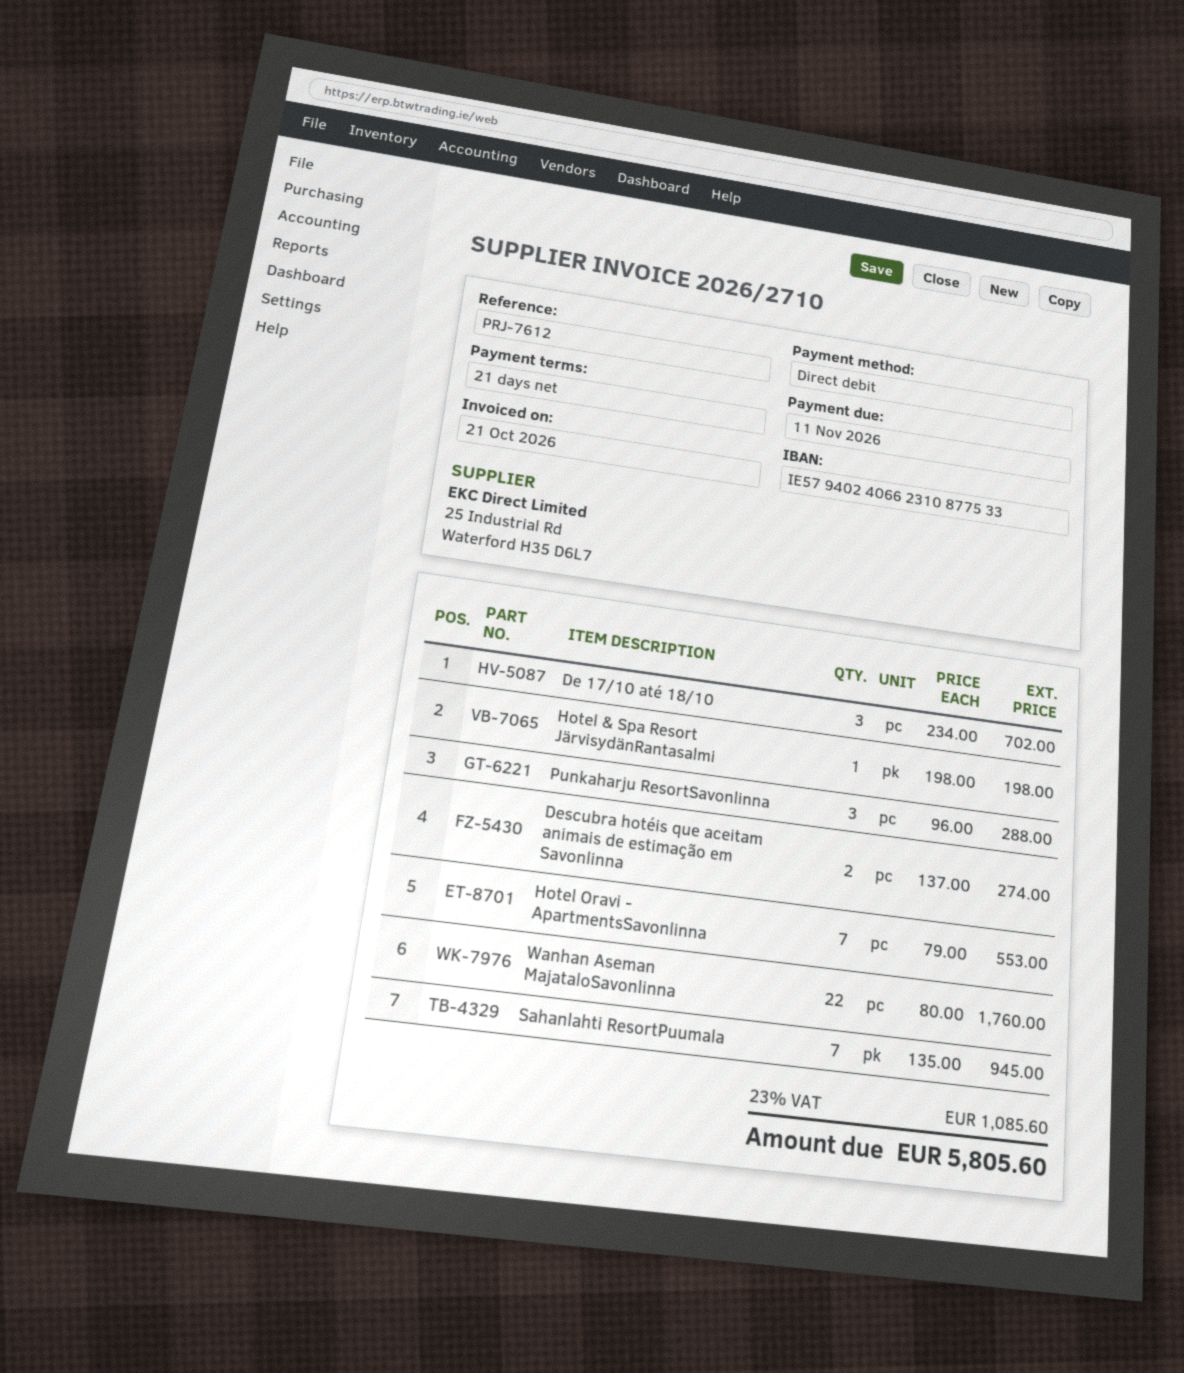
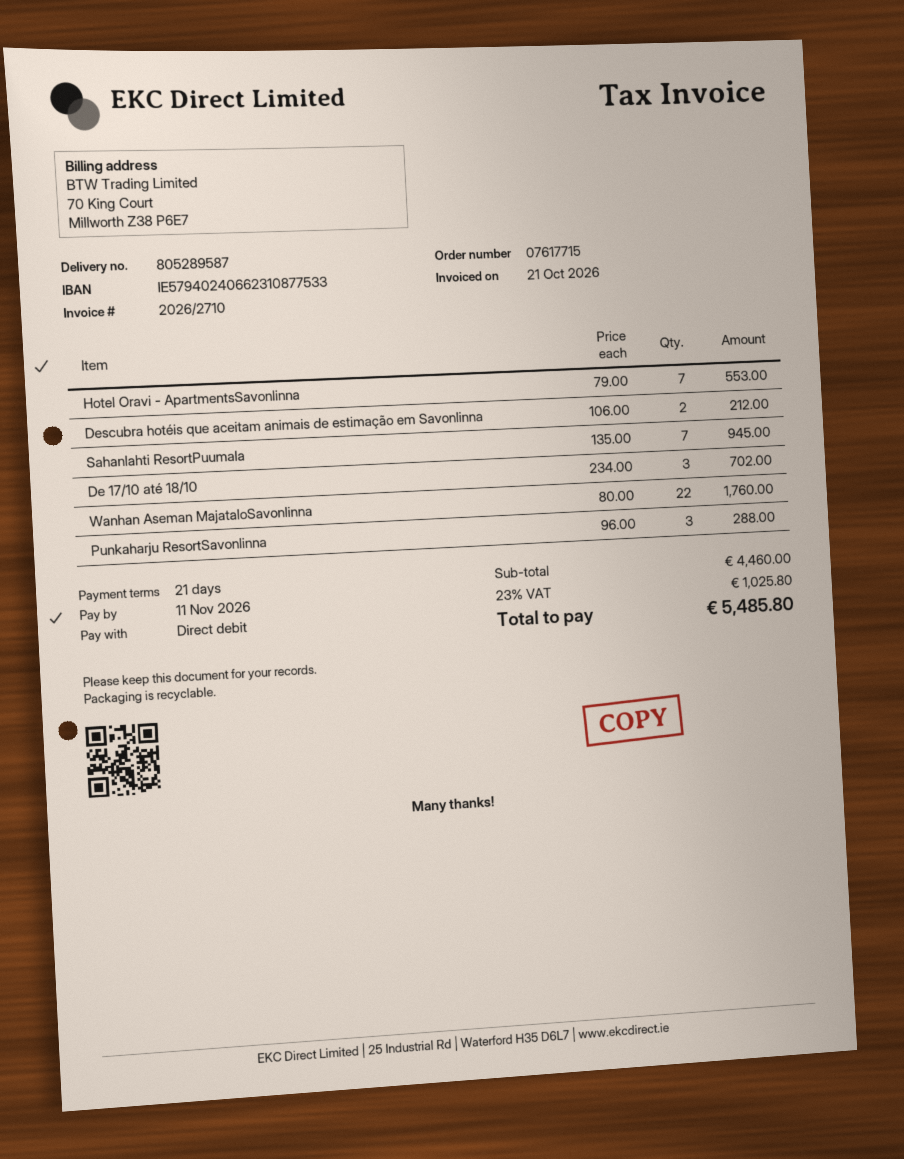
Hotel & Spa Resort JärvisydänRantasalmi: 1 x 198.00 = 198.00 -> none
Descubra hotéis que aceitam animais de estimação em Savonlinna: 2 x 137.00 = 274.00 -> 2 x 106.00 = 212.00
tax: 23% = 1085.60 -> 23% = 1025.80
total: 5805.60 -> 5485.80

